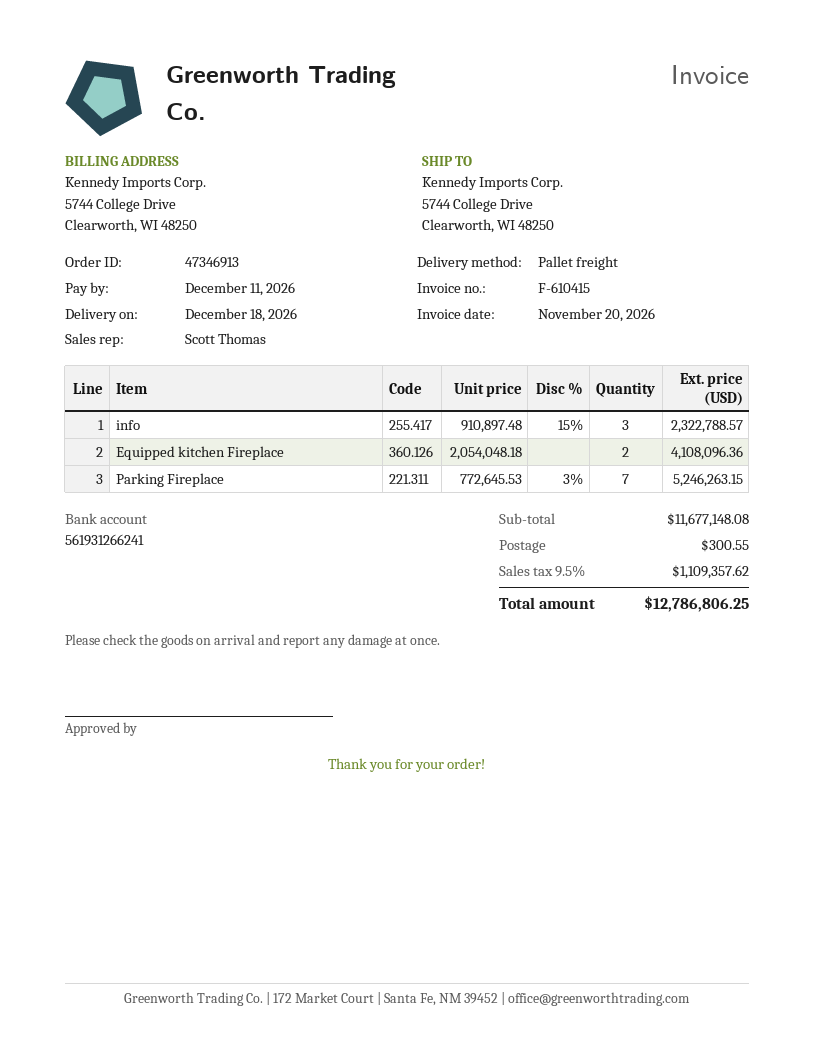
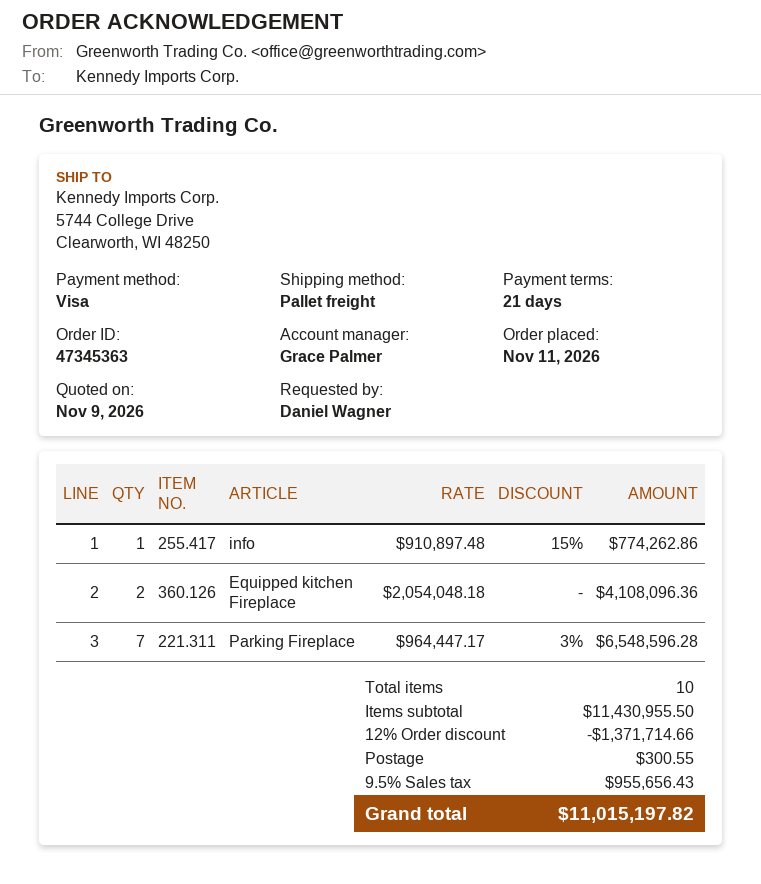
order number: 47346913 -> 47345363
sales rep: Scott Thomas -> Grace Palmer
info: 3 x 910897.48 - 15% = 2322788.57 -> 1 x 910897.48 - 15% = 774262.86
Parking Fireplace: 7 x 772645.53 - 3% = 5246263.15 -> 7 x 964447.17 - 3% = 6548596.28
subtotal: 11677148.08 -> 11430955.50
discount: none -> 12% = 1371714.66
tax: 9.5% = 1109357.62 -> 9.5% = 955656.43
total: 12786806.25 -> 11015197.82

